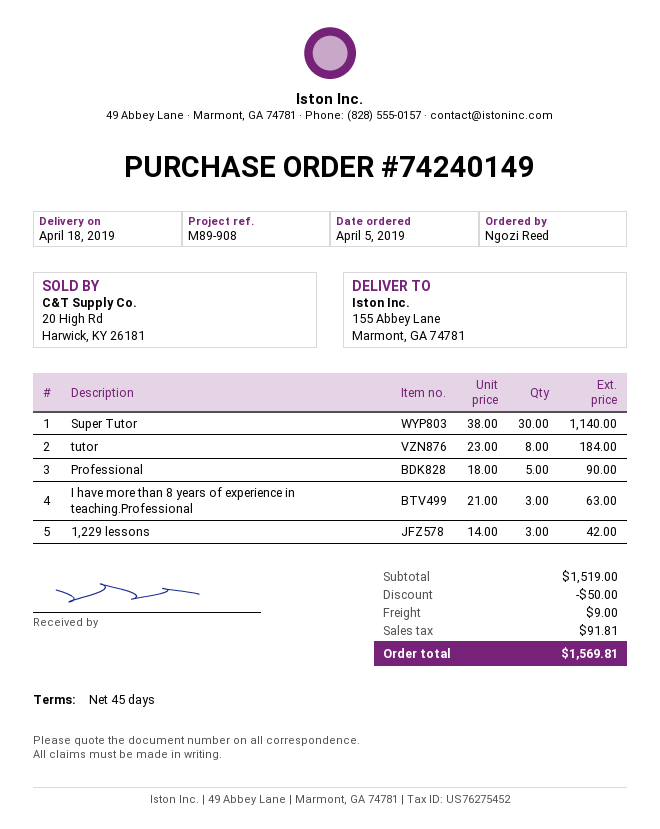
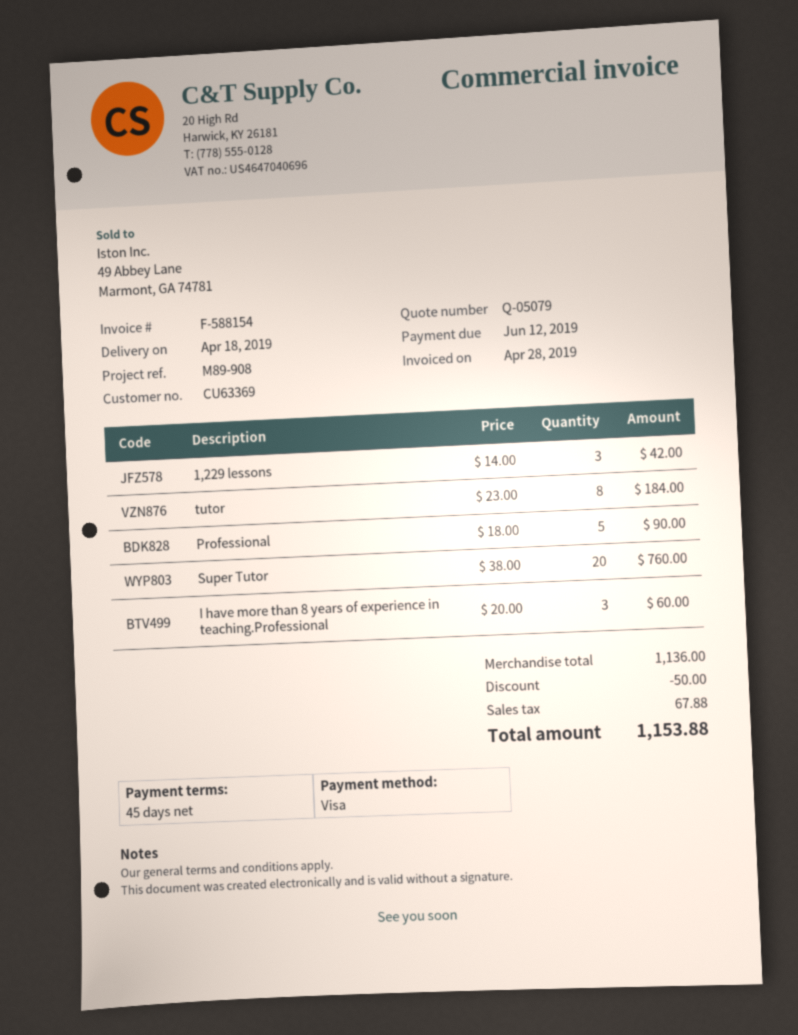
Super Tutor: 30 x 38.00 = 1140.00 -> 20 x 38.00 = 760.00
I have more than 8 years of experience in teaching.Professional: 3 x 21.00 = 63.00 -> 3 x 20.00 = 60.00
subtotal: 1519.00 -> 1136.00
shipping: 9.00 -> none
tax: 91.81 -> 67.88
total: 1569.81 -> 1153.88

